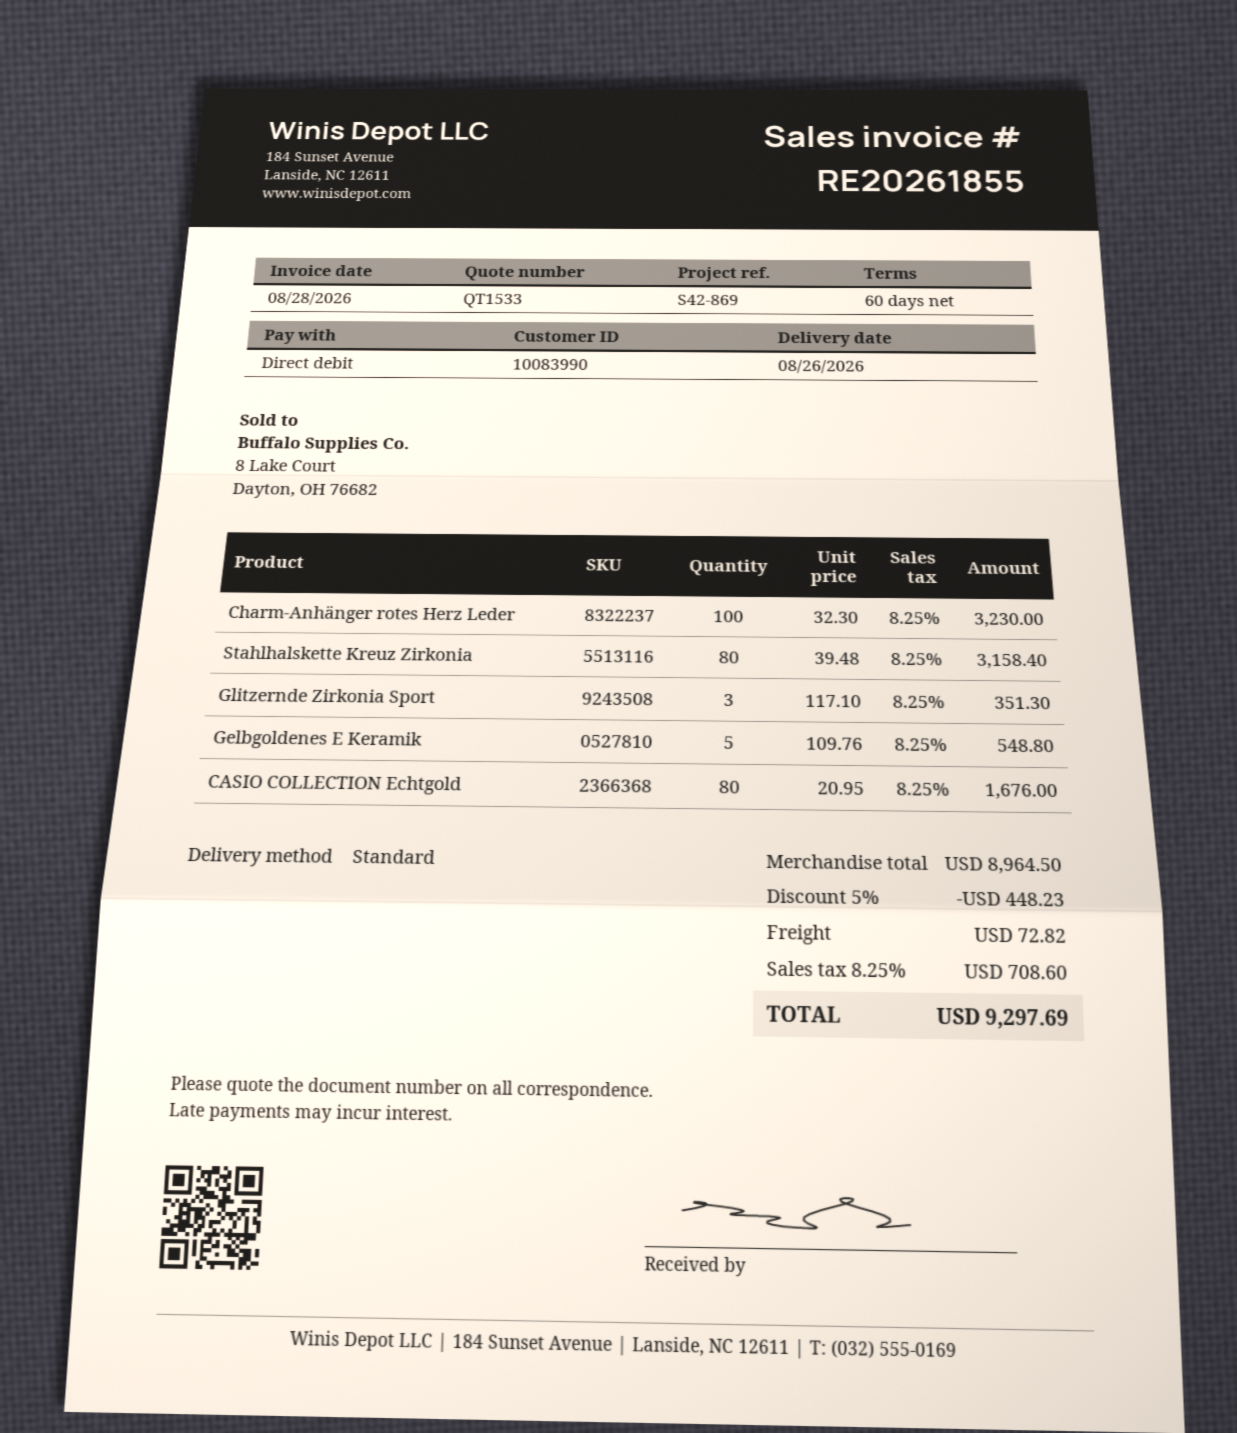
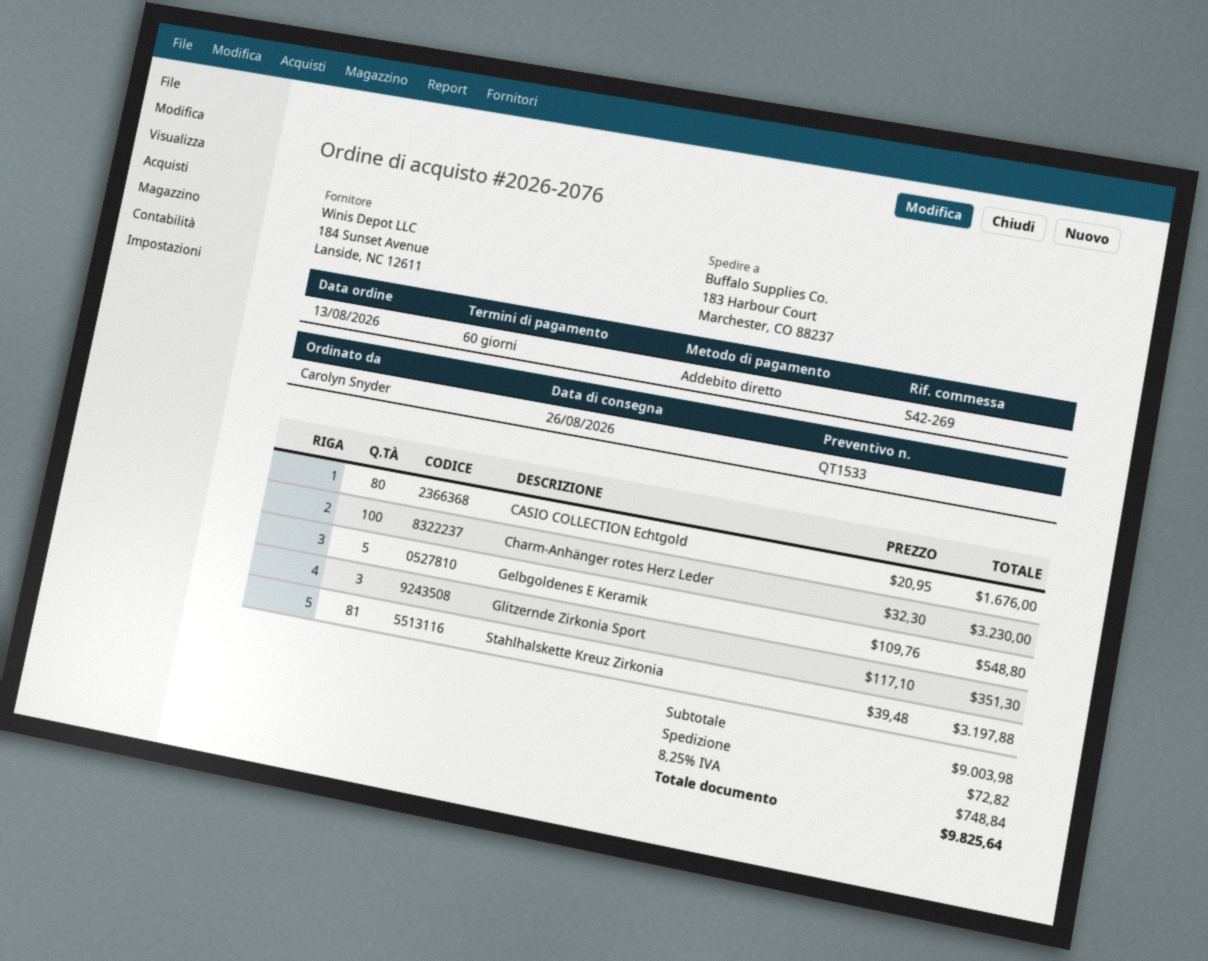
reference: S42-869 -> S42-269
Stahlhalskette Kreuz Zirkonia: 80 x 39.48 = 3158.40 -> 81 x 39.48 = 3197.88
subtotal: 8964.50 -> 9003.98
discount: 5% = 448.23 -> none
tax: 8.25% = 708.60 -> 8.25% = 748.84
total: 9297.69 -> 9825.64

